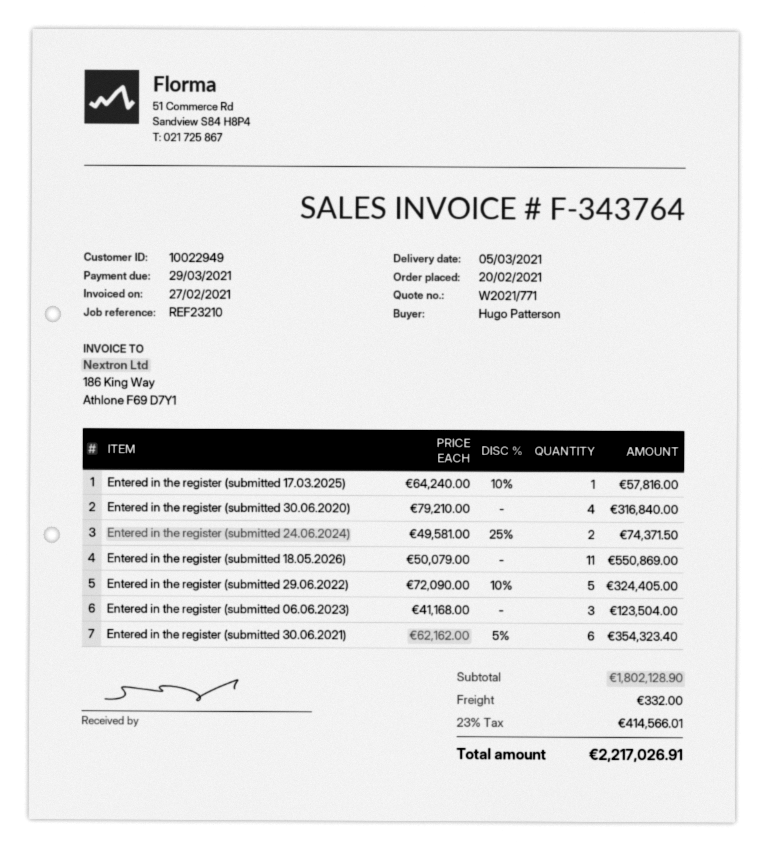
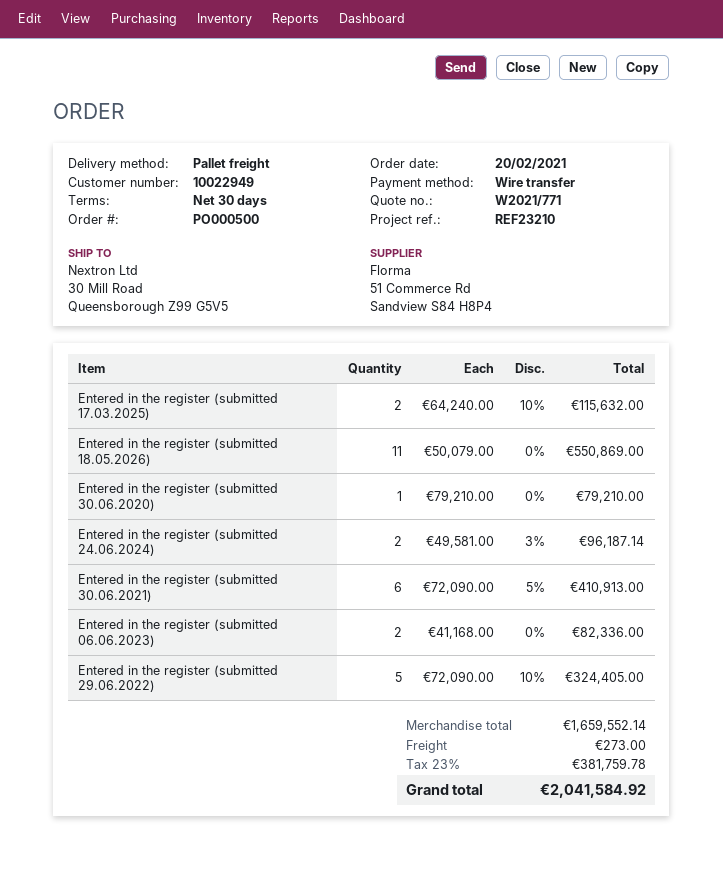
Entered in the register (submitted 17.03.2025): 1 x 64240.00 - 10% = 57816.00 -> 2 x 64240.00 - 10% = 115632.00
Entered in the register (submitted 30.06.2020): 4 x 79210.00 = 316840.00 -> 1 x 79210.00 = 79210.00
Entered in the register (submitted 24.06.2024): 2 x 49581.00 - 25% = 74371.50 -> 2 x 49581.00 - 3% = 96187.14
Entered in the register (submitted 06.06.2023): 3 x 41168.00 = 123504.00 -> 2 x 41168.00 = 82336.00
Entered in the register (submitted 30.06.2021): 6 x 62162.00 - 5% = 354323.40 -> 6 x 72090.00 - 5% = 410913.00
subtotal: 1802128.90 -> 1659552.14
shipping: 332.00 -> 273.00
tax: 23% = 414566.01 -> 23% = 381759.78
total: 2217026.91 -> 2041584.92

